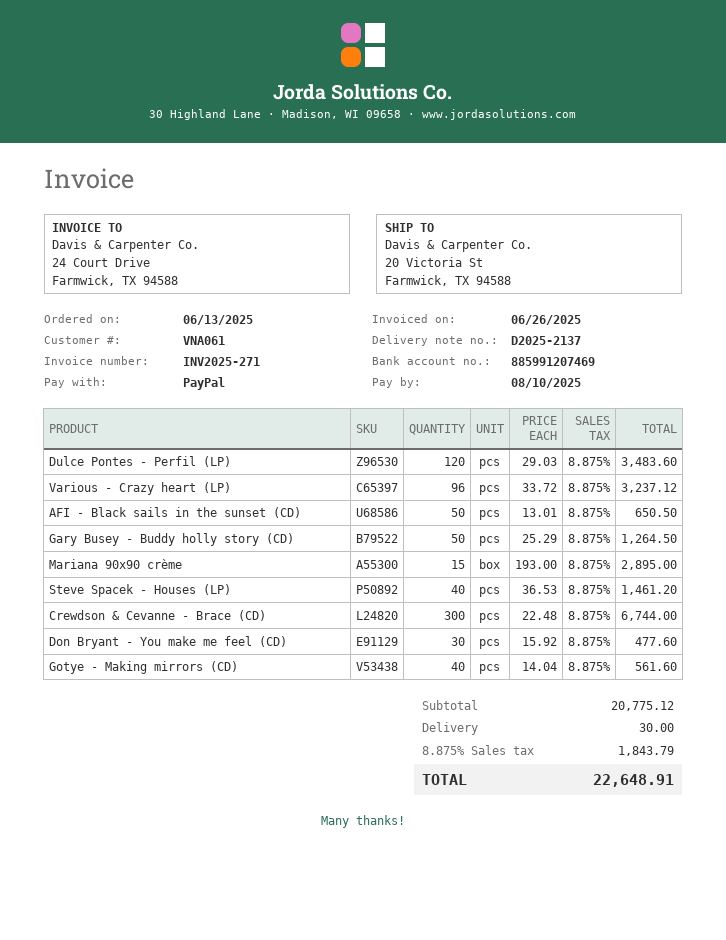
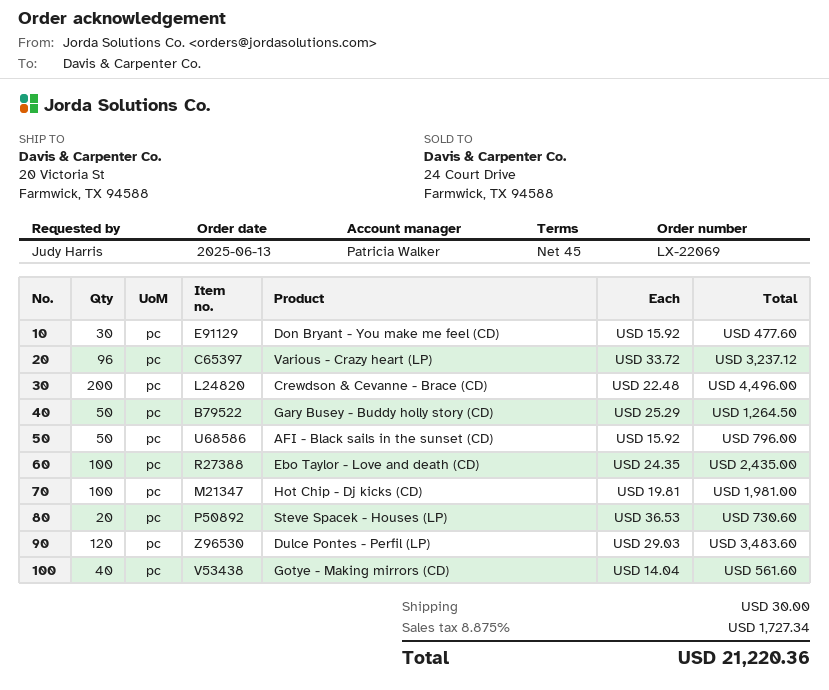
AFI - Black sails in the sunset (CD): 50 x 13.01 = 650.50 -> 50 x 15.92 = 796.00
Mariana 90x90 crème: 15 x 193.00 = 2895.00 -> none
Steve Spacek - Houses (LP): 40 x 36.53 = 1461.20 -> 20 x 36.53 = 730.60
Crewdson & Cevanne - Brace (CD): 300 x 22.48 = 6744.00 -> 200 x 22.48 = 4496.00
Ebo Taylor - Love and death (CD): none -> 100 x 24.35 = 2435.00
Hot Chip - Dj kicks (CD): none -> 100 x 19.81 = 1981.00
tax: 8.875% = 1843.79 -> 8.875% = 1727.34
total: 22648.91 -> 21220.36

